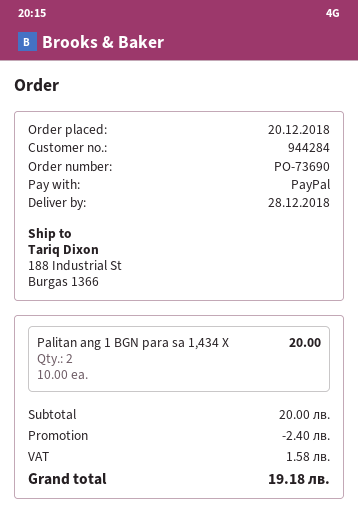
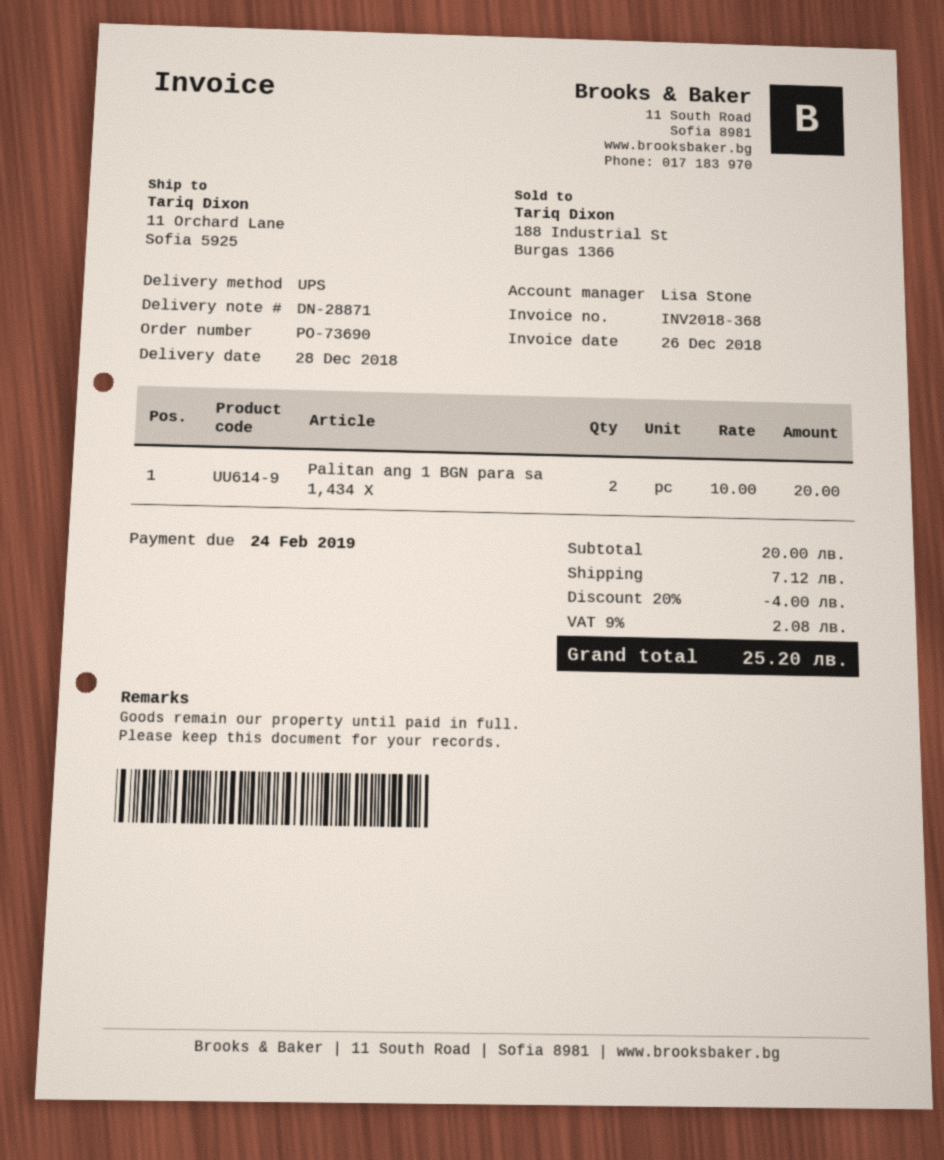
ship to: 188 Industrial St, Burgas 1366 -> 11 Orchard Lane, Sofia 5925
discount: 2.40 -> 4.00
shipping: none -> 7.12
tax: 1.58 -> 2.08
total: 19.18 -> 25.20

